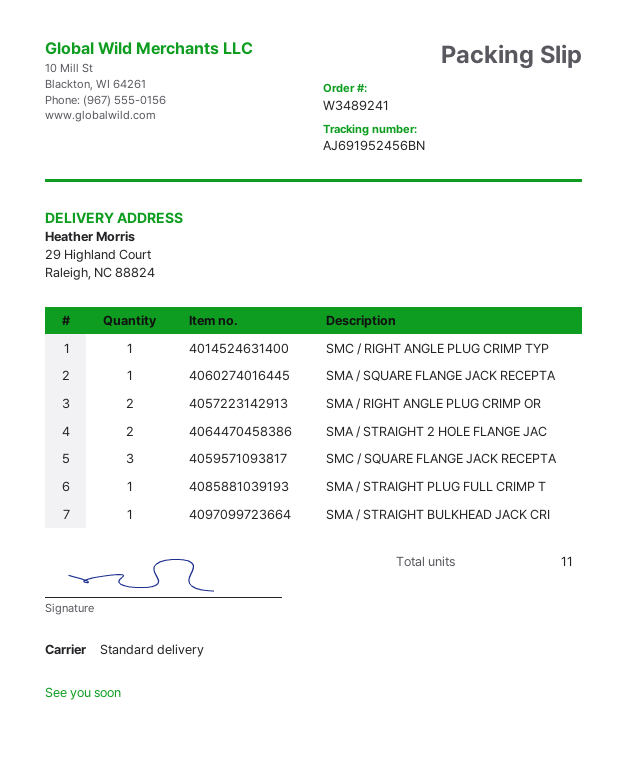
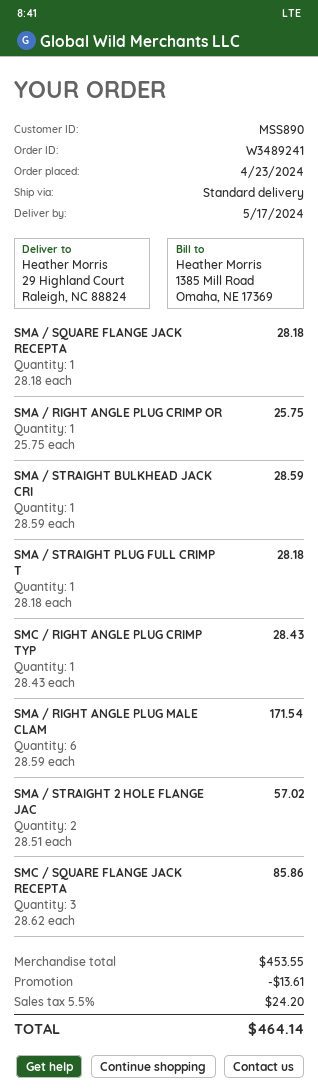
SMA / RIGHT ANGLE PLUG CRIMP OR: 2 -> 1
SMA / RIGHT ANGLE PLUG MALE CLAM: none -> 6

